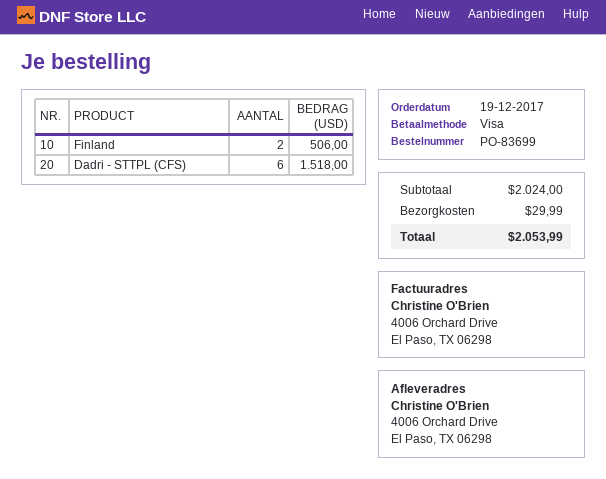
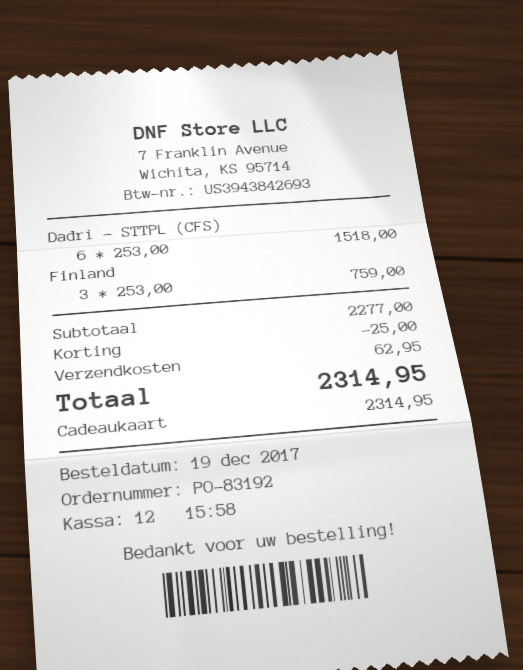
order number: PO-83699 -> PO-83192
payment method: Visa -> gift card
Finland: 2 for 506.00 -> 3 for 759.00
subtotal: 2024.00 -> 2277.00
discount: none -> 25.00
shipping: 29.99 -> 62.95
total: 2053.99 -> 2314.95

